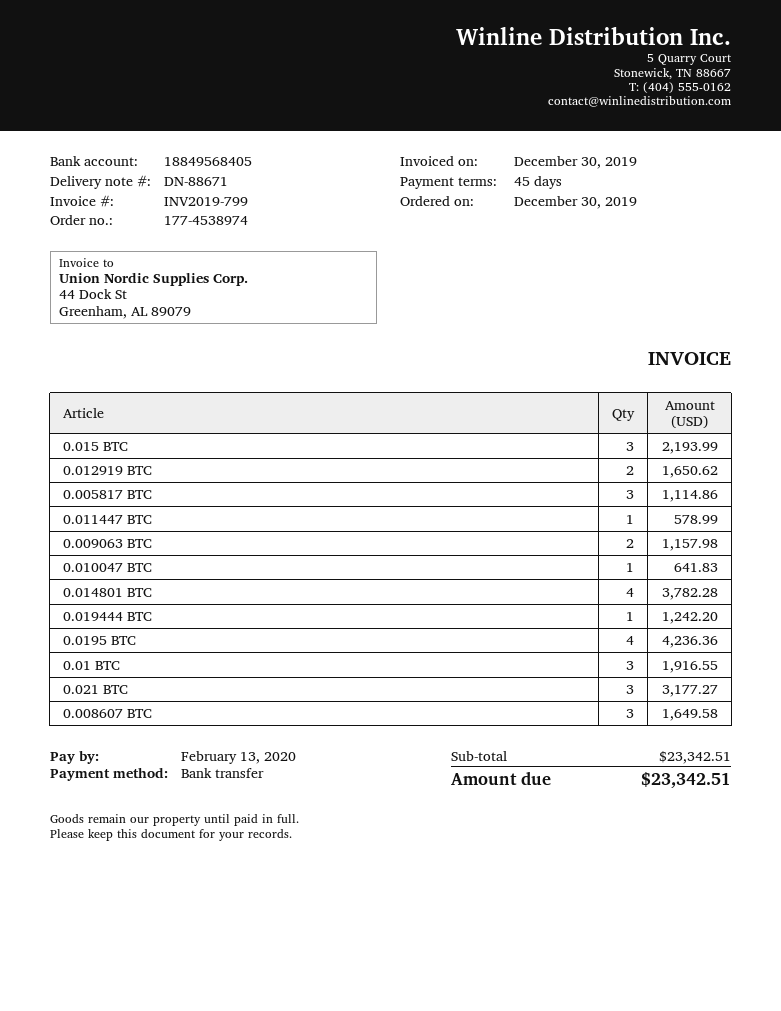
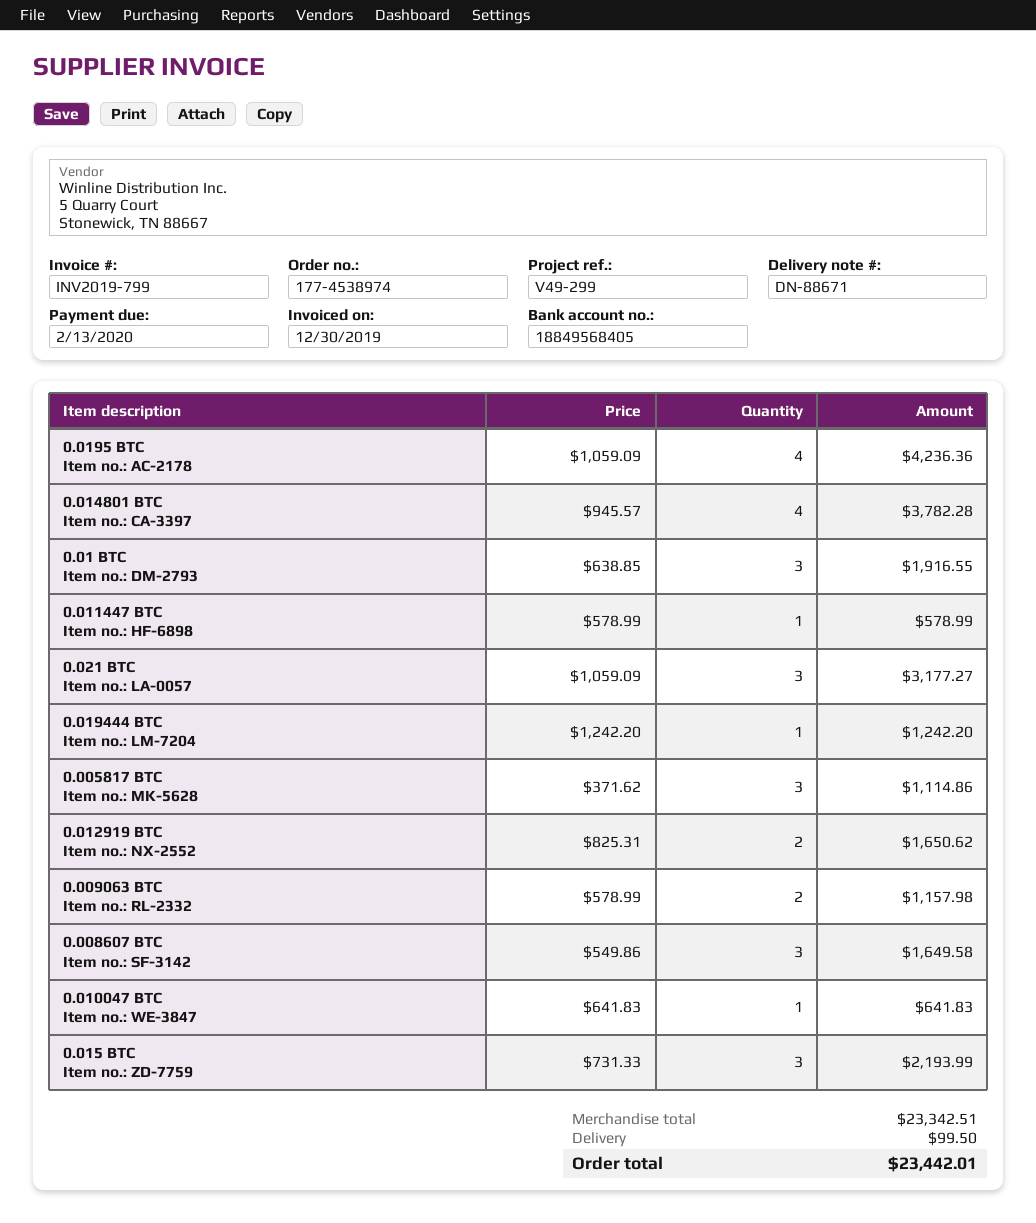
shipping: none -> 99.50
total: 23342.51 -> 23442.01

